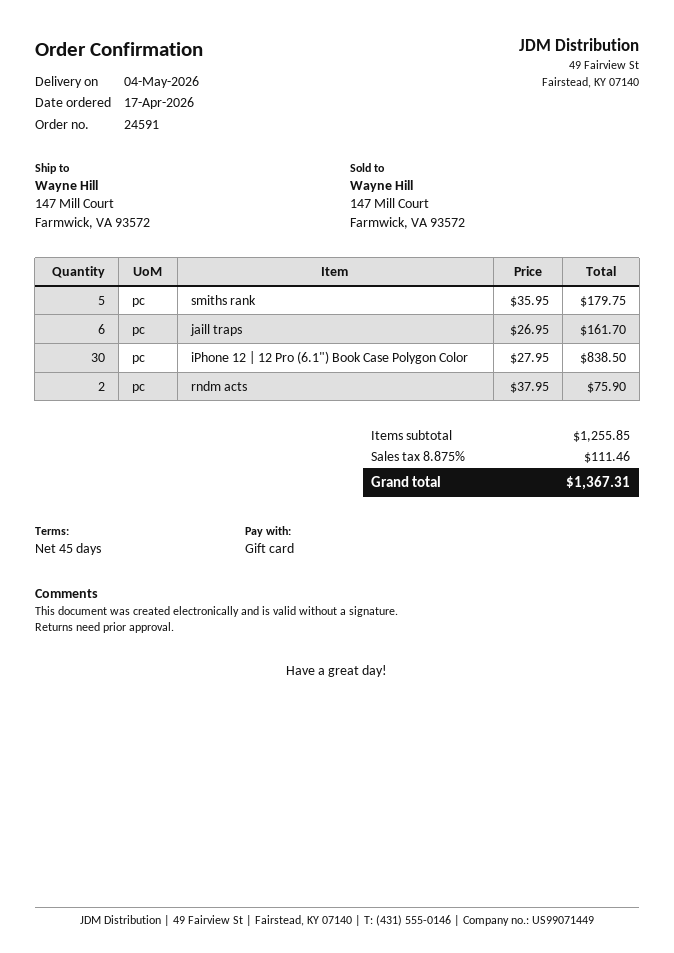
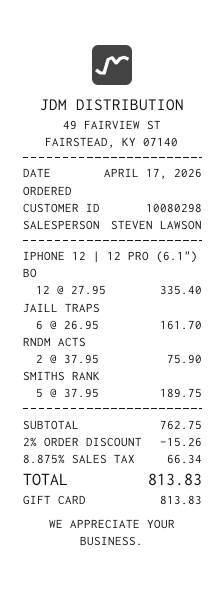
smiths rank: 5 x 35.95 = 179.75 -> 5 x 37.95 = 189.75
iPhone 12 | 12 Pro (6.1") Book Case Polygon Color: 30 x 27.95 = 838.50 -> 12 x 27.95 = 335.40
subtotal: 1255.85 -> 762.75
discount: none -> 2% = 15.26
tax: 8.875% = 111.46 -> 8.875% = 66.34
total: 1367.31 -> 813.83

